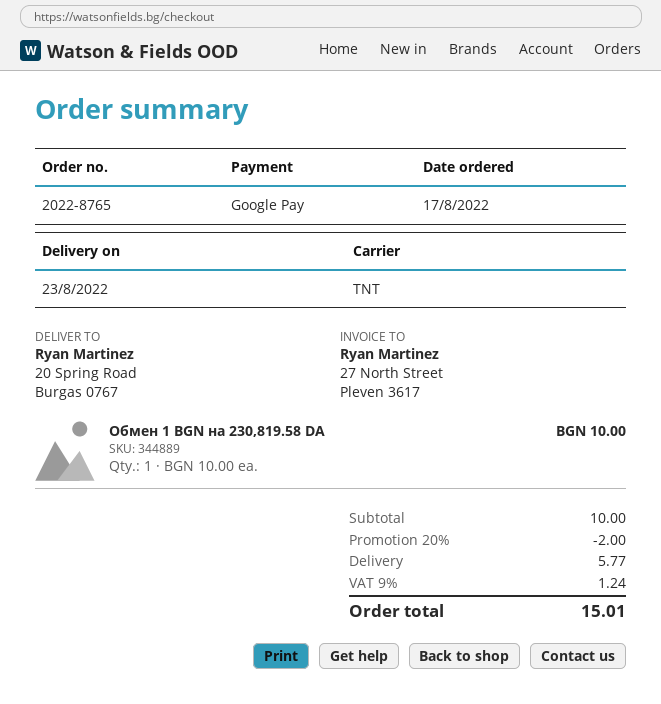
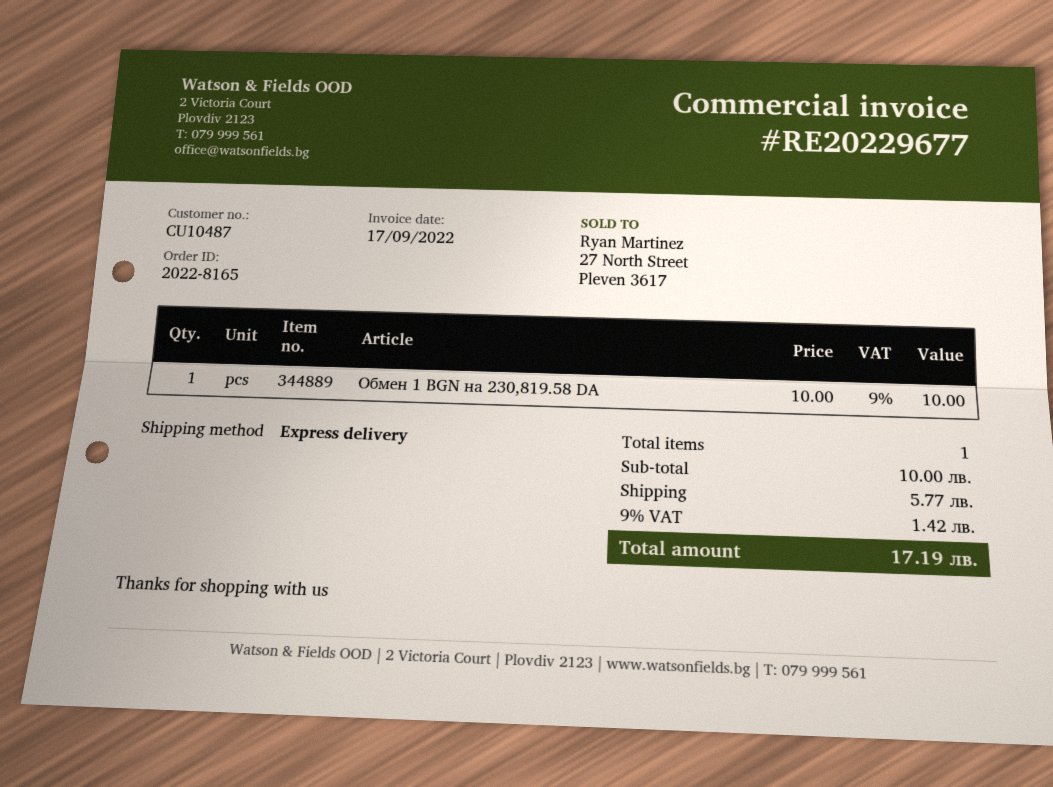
order number: 2022-8765 -> 2022-8165
shipping method: TNT -> express
discount: 20% = 2.00 -> none
tax: 9% = 1.24 -> 9% = 1.42
total: 15.01 -> 17.19

